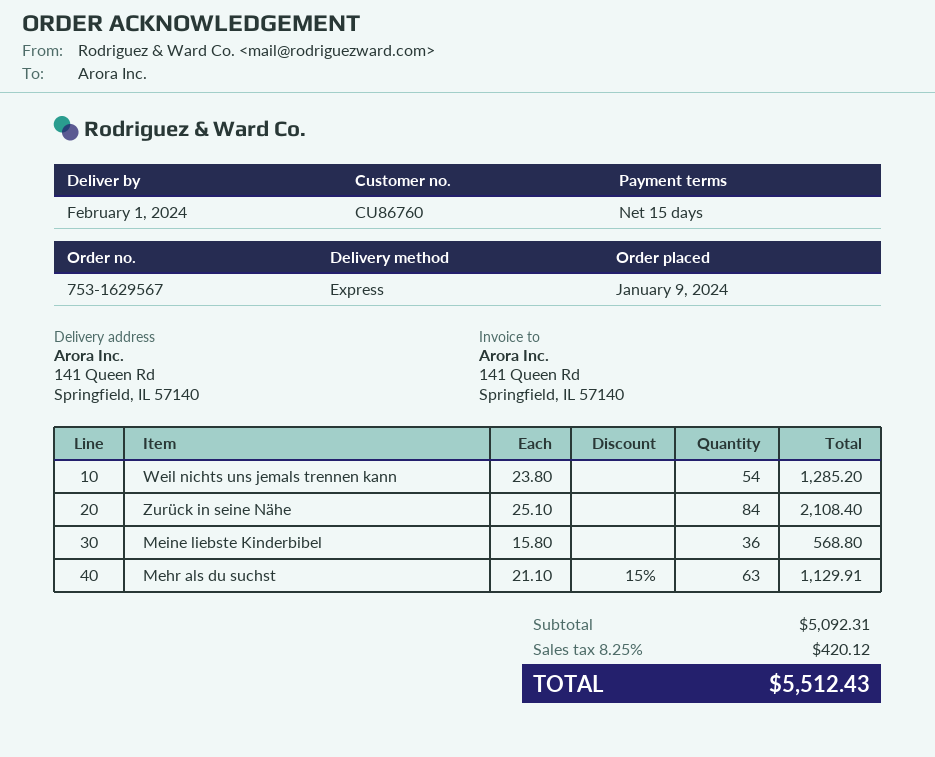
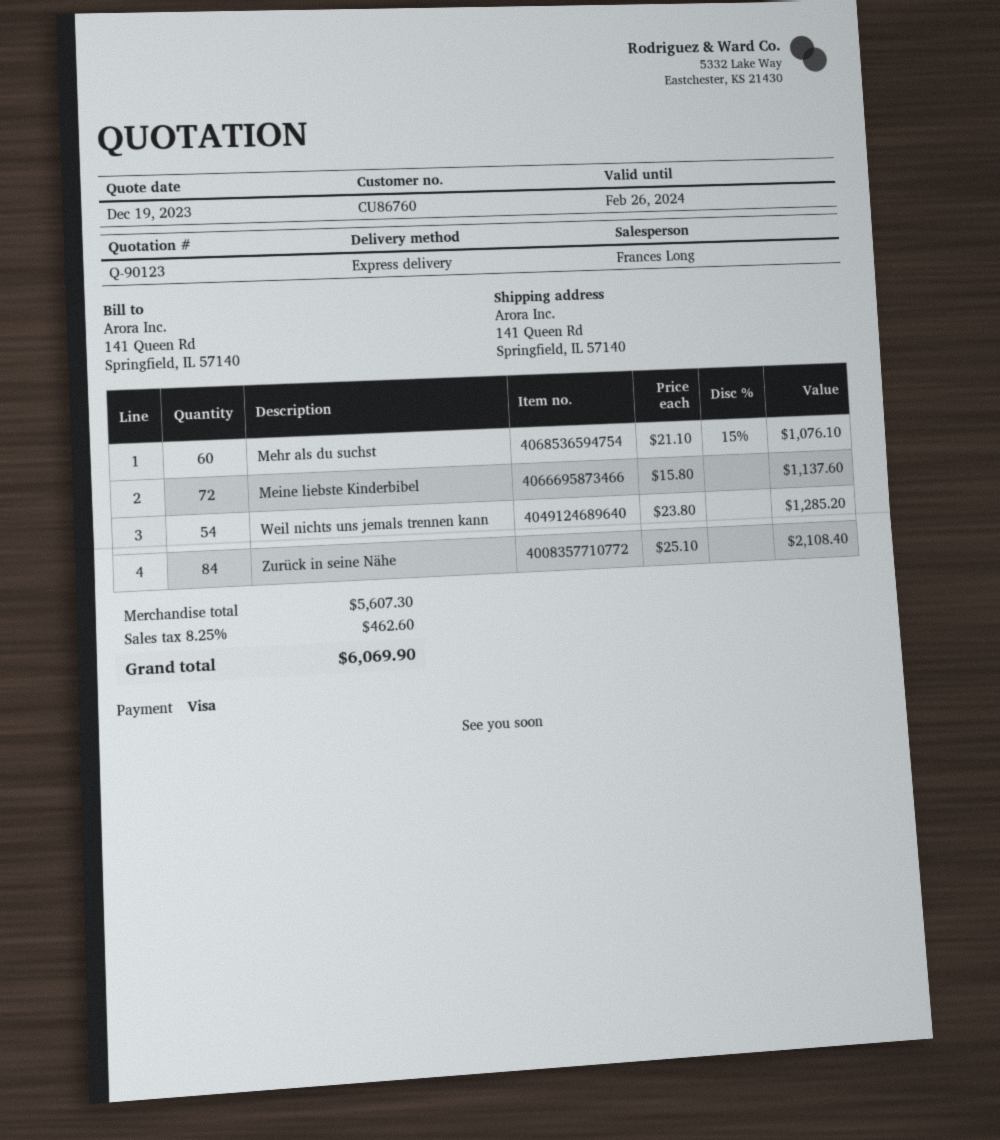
Meine liebste Kinderbibel: 36 x 15.80 = 568.80 -> 72 x 15.80 = 1137.60
Mehr als du suchst: 63 x 21.10 - 15% = 1129.91 -> 60 x 21.10 - 15% = 1076.10
subtotal: 5092.31 -> 5607.30
tax: 8.25% = 420.12 -> 8.25% = 462.60
total: 5512.43 -> 6069.90

